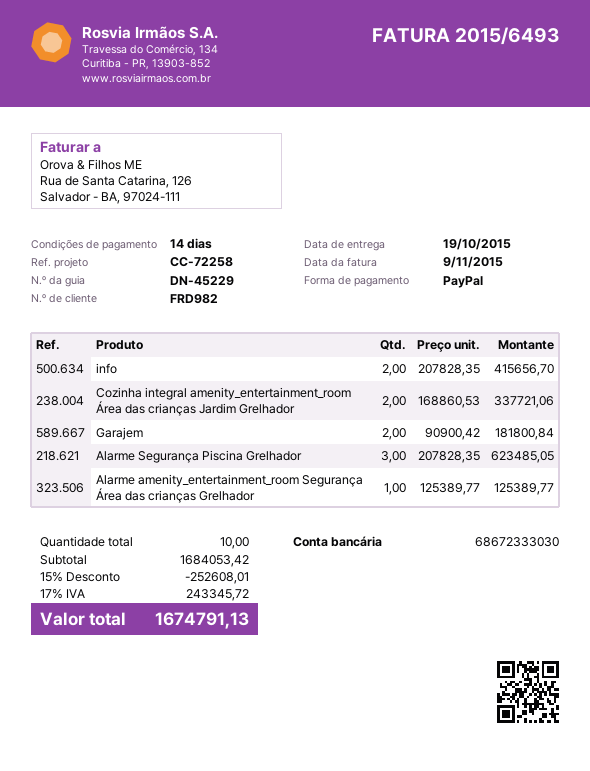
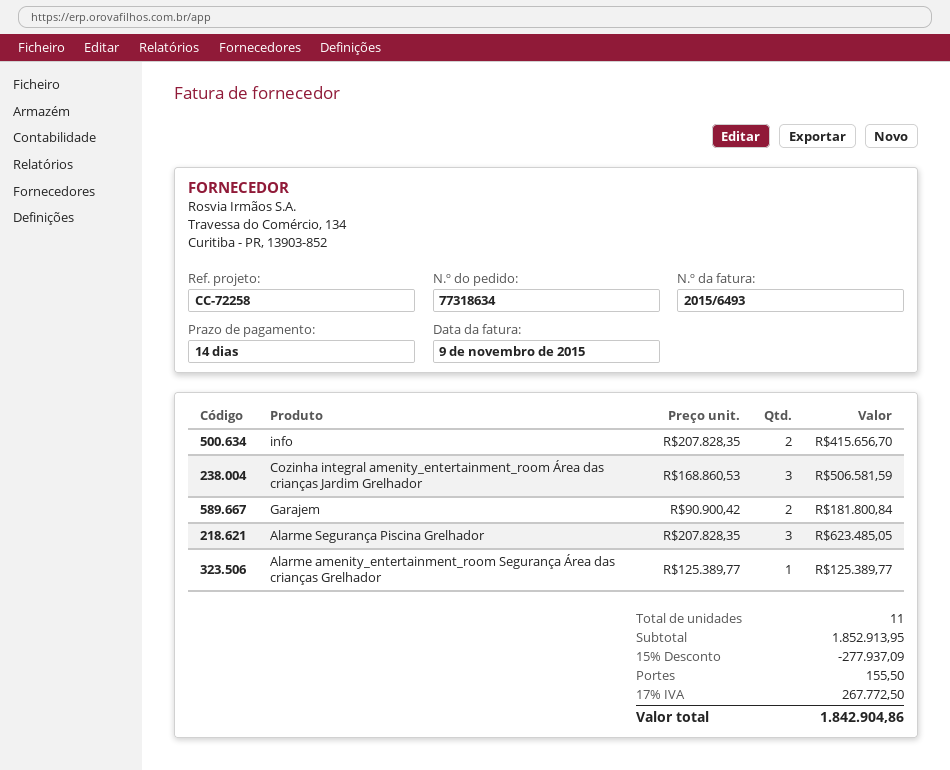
Cozinha integral amenity_entertainment_room Área das crianças Jardim Grelhador: 2 x 168860.53 = 337721.06 -> 3 x 168860.53 = 506581.59
total quantity: 10 -> 11
subtotal: 1684053.42 -> 1852913.95
discount: 15% = 252608.01 -> 15% = 277937.09
shipping: none -> 155.50
tax: 17% = 243345.72 -> 17% = 267772.50
total: 1674791.13 -> 1842904.86

